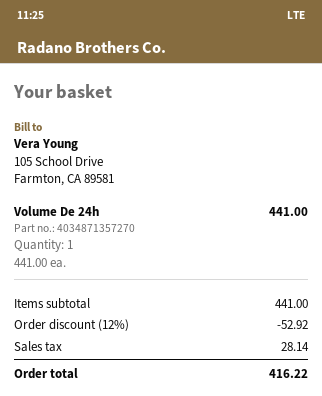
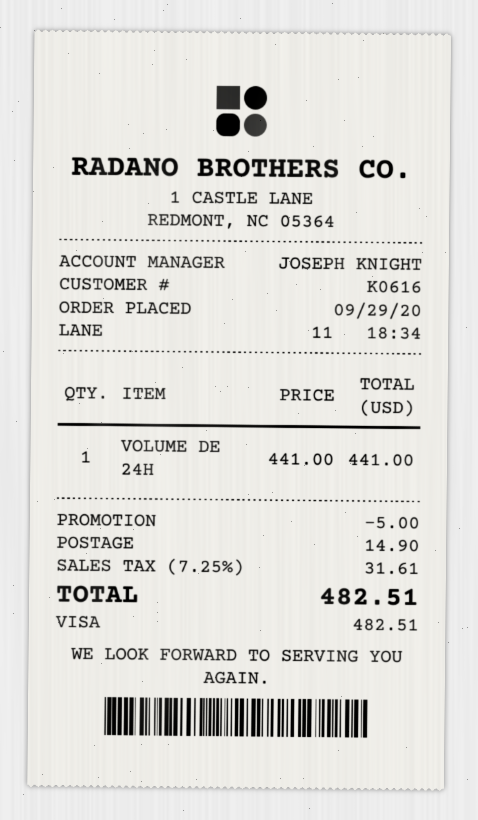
discount: 52.92 -> 5.00
shipping: none -> 14.90
tax: 28.14 -> 31.61
total: 416.22 -> 482.51

